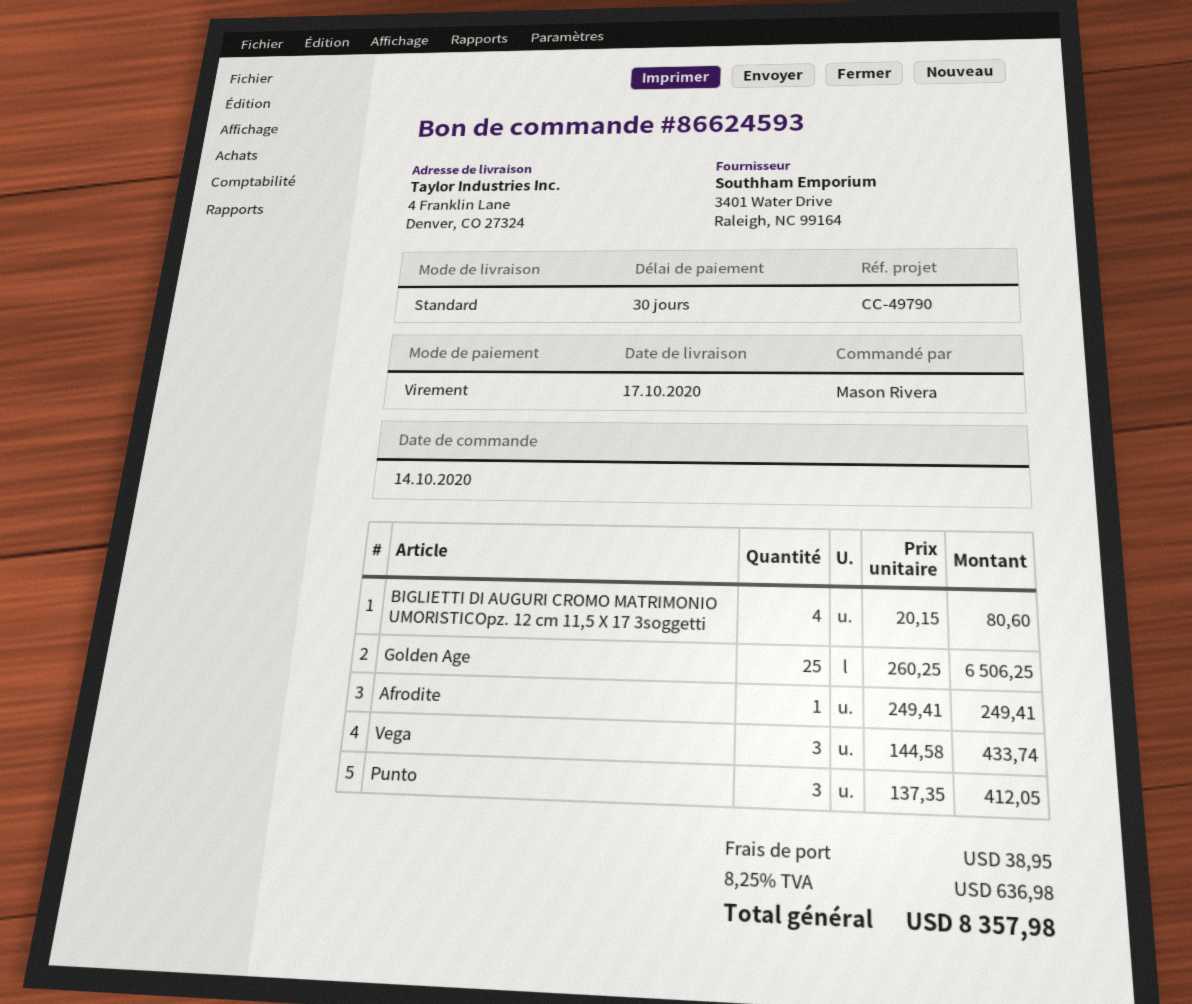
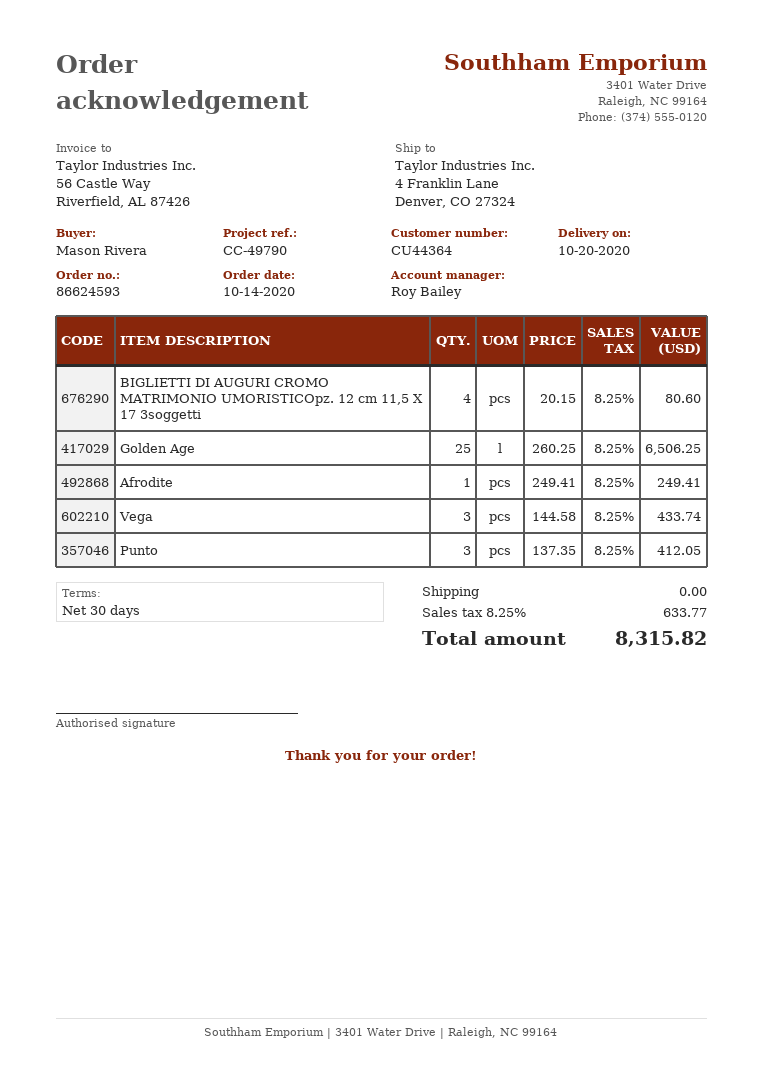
delivery date: 2020-10-17 -> 2020-10-20
shipping: 38.95 -> 0.00
tax: 8.25% = 636.98 -> 8.25% = 633.77
total: 8357.98 -> 8315.82

